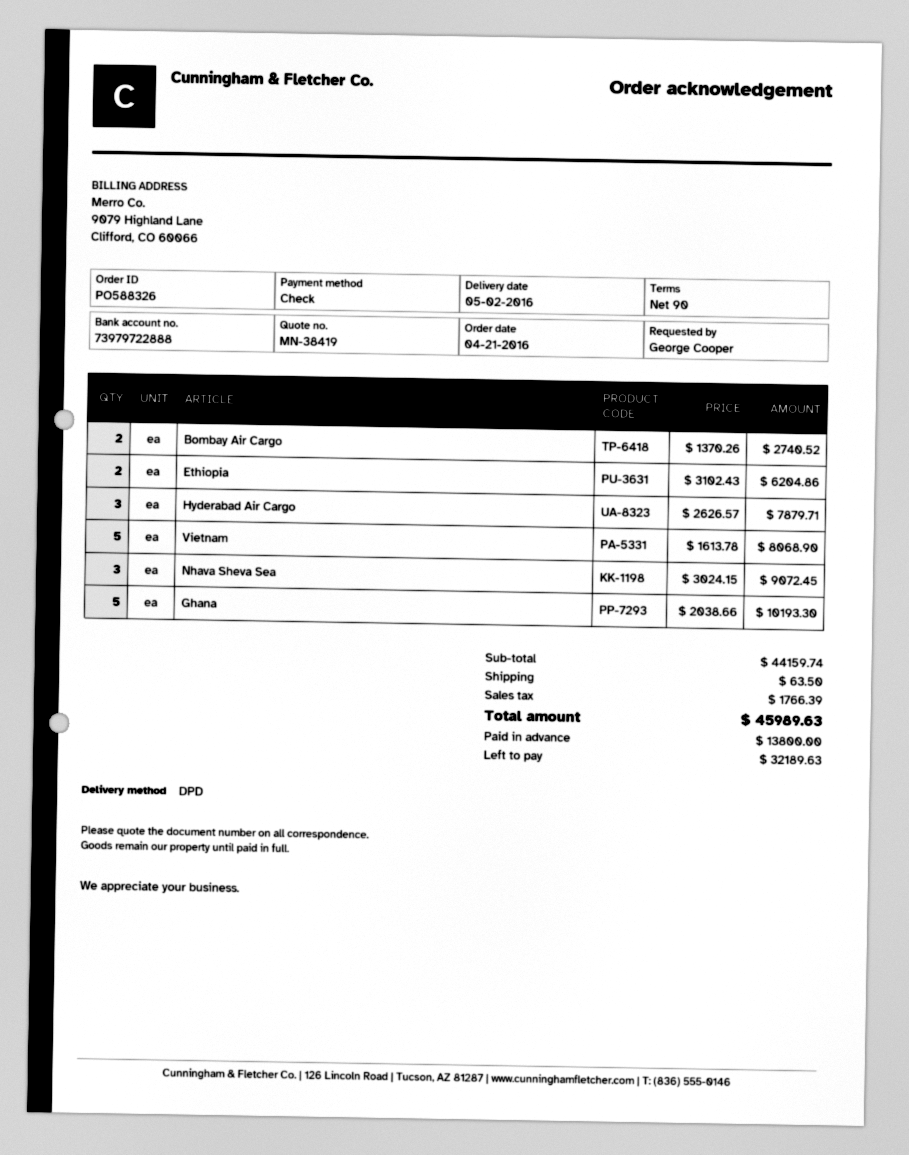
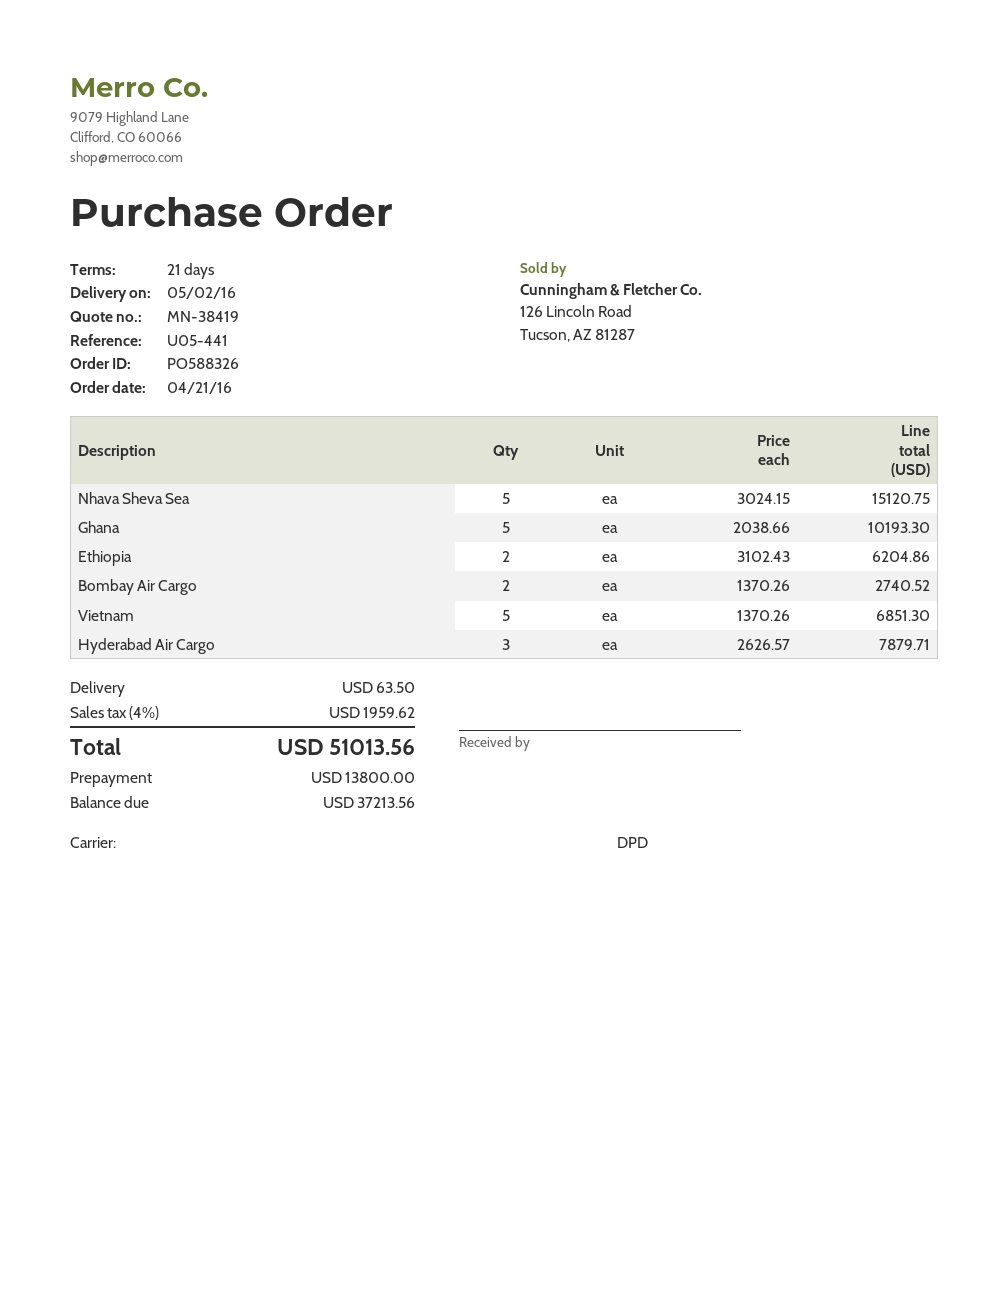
payment terms: 90 days -> 21 days
Vietnam: 5 x 1613.78 = 8068.90 -> 5 x 1370.26 = 6851.30
Nhava Sheva Sea: 3 x 3024.15 = 9072.45 -> 5 x 3024.15 = 15120.75
tax: 1766.39 -> 1959.62
total: 45989.63 -> 51013.56
balance: 32189.63 -> 37213.56

